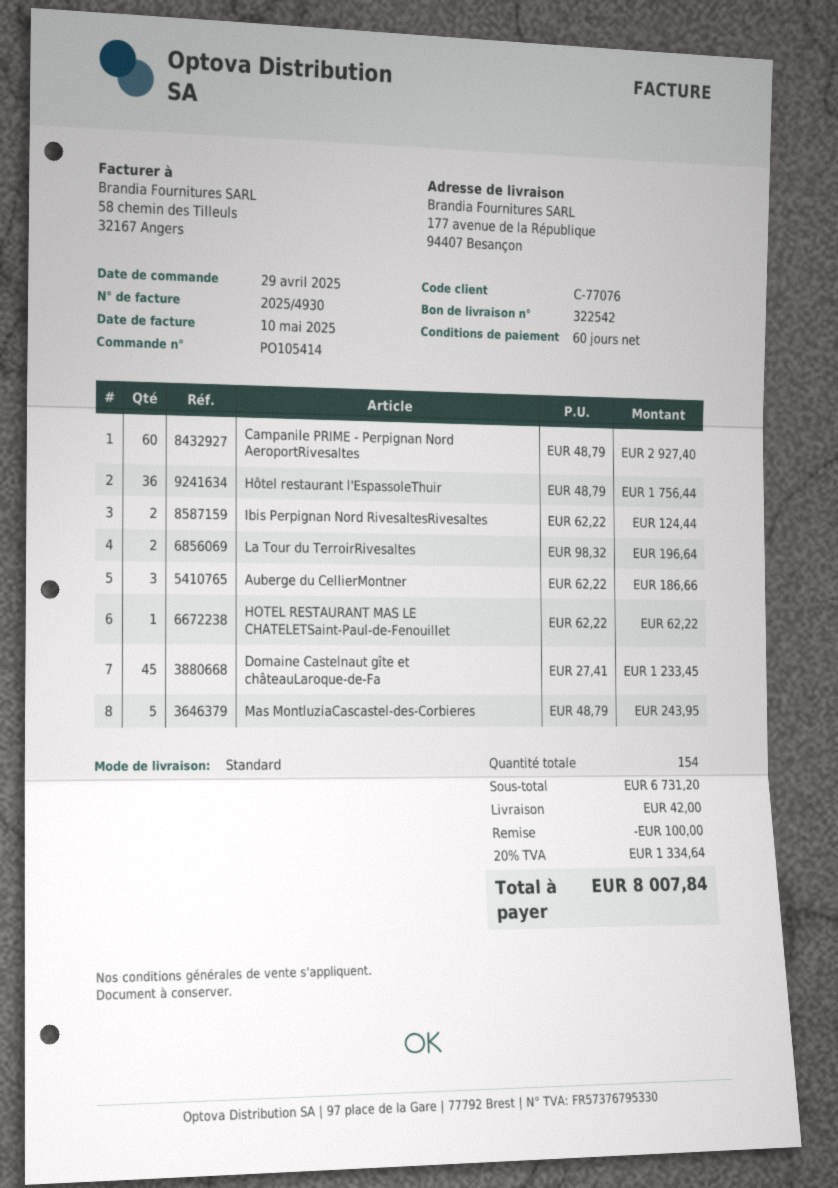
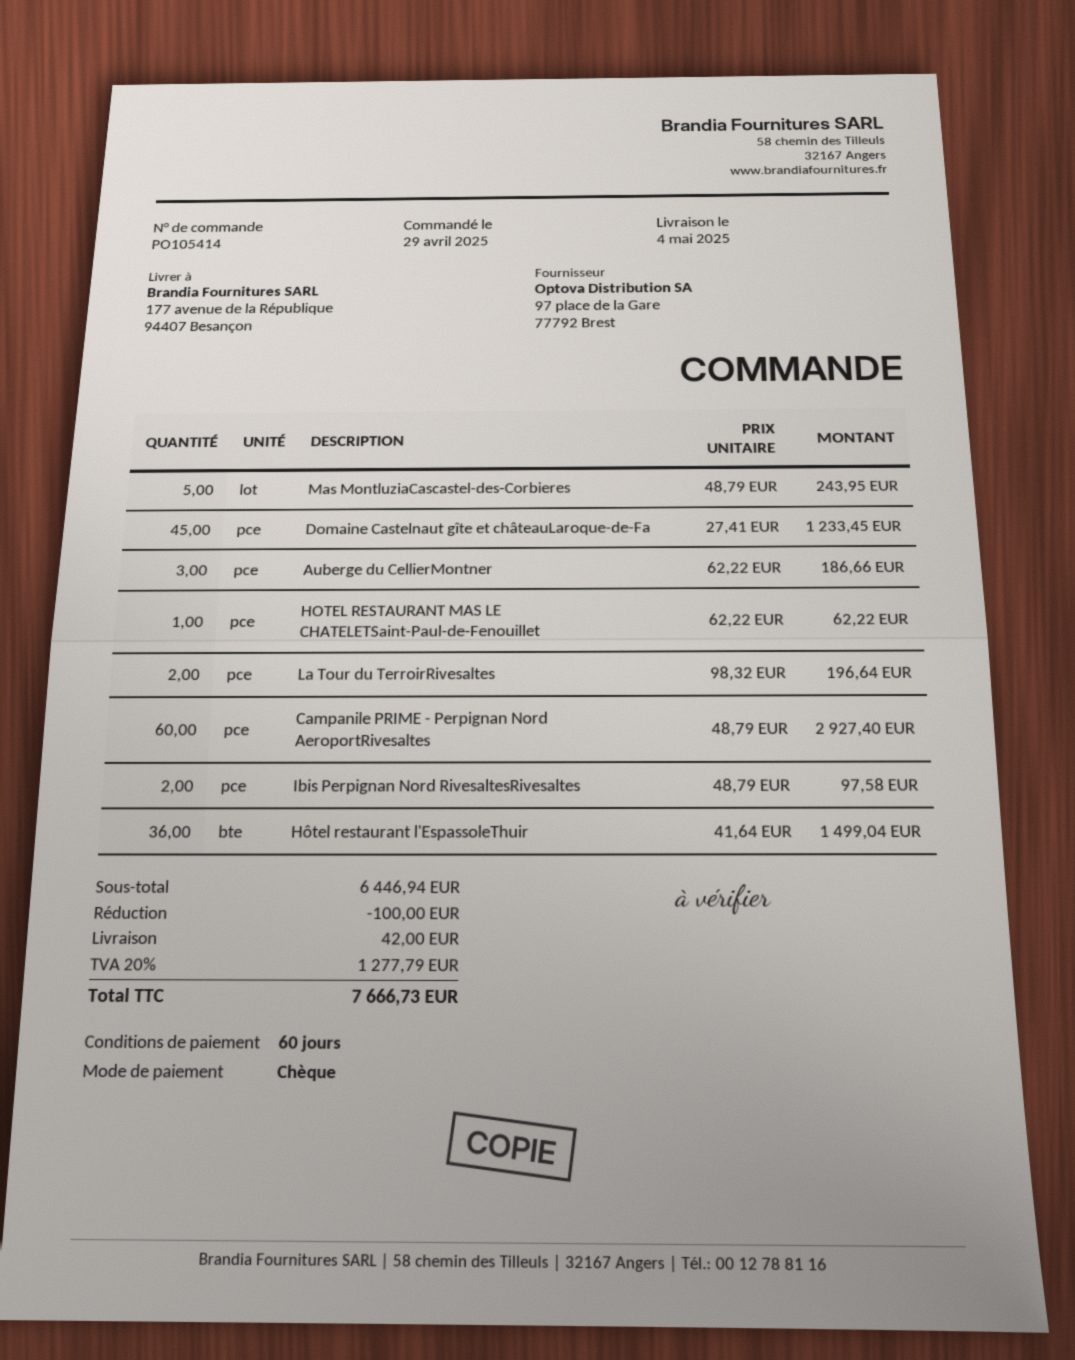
Hôtel restaurant l'EspassoleThuir: 36 x 48.79 = 1756.44 -> 36 x 41.64 = 1499.04
Ibis Perpignan Nord RivesaltesRivesaltes: 2 x 62.22 = 124.44 -> 2 x 48.79 = 97.58
subtotal: 6731.20 -> 6446.94
tax: 20% = 1334.64 -> 20% = 1277.79
total: 8007.84 -> 7666.73

